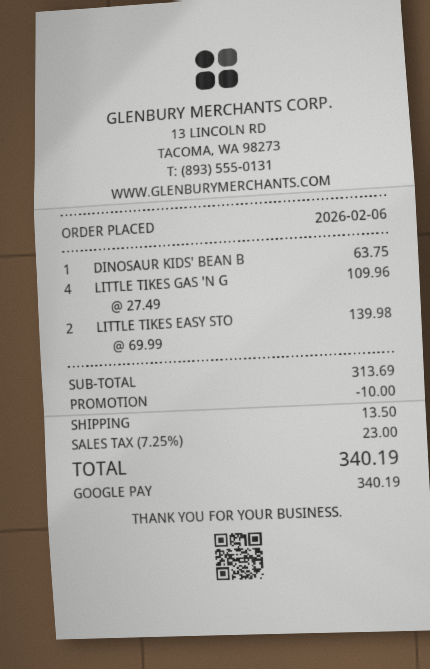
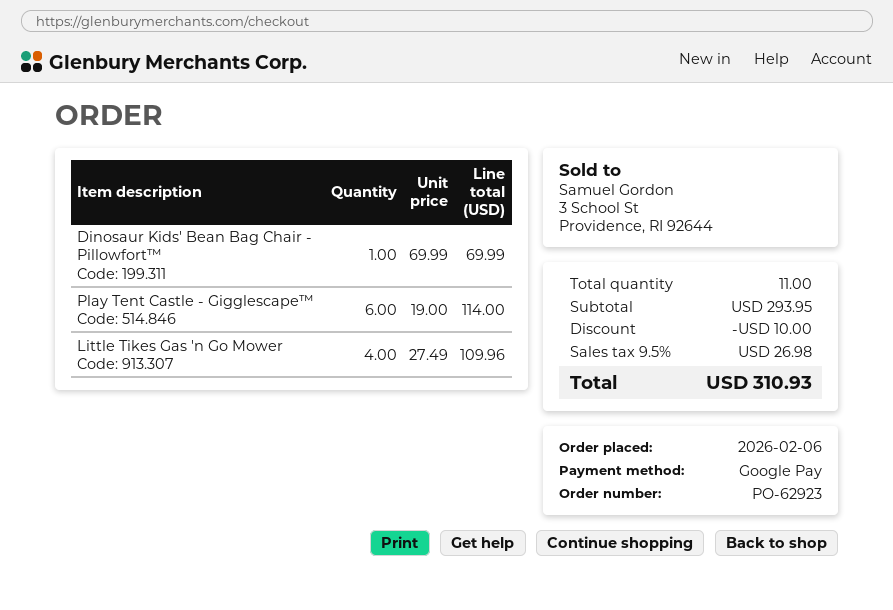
DINOSAUR KIDS' BEAN B: 1 x 63.75 = 63.75 -> 1 x 69.99 = 69.99
LITTLE TIKES EASY STO: 2 x 69.99 = 139.98 -> none
Play Tent Castle - Gigglescape™: none -> 6 x 19.00 = 114.00
subtotal: 313.69 -> 293.95
shipping: 13.50 -> none
tax: 7.25% = 23.00 -> 9.5% = 26.98
total: 340.19 -> 310.93

